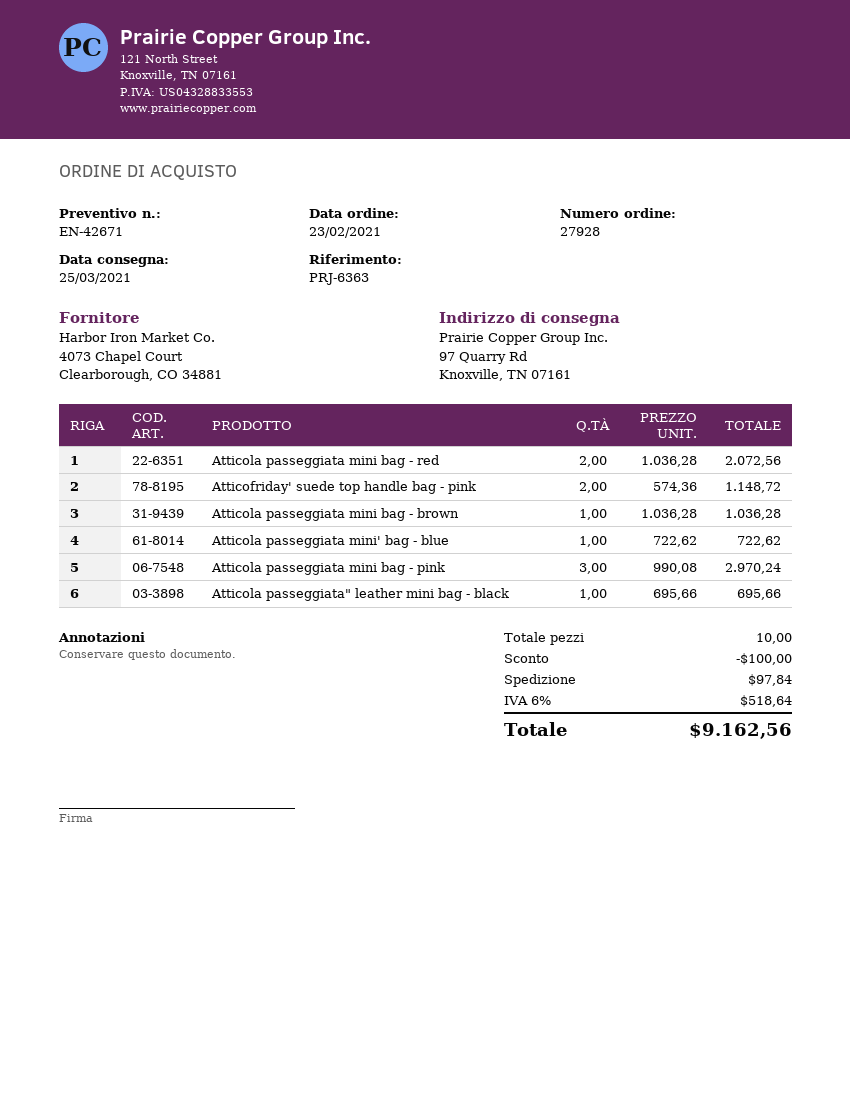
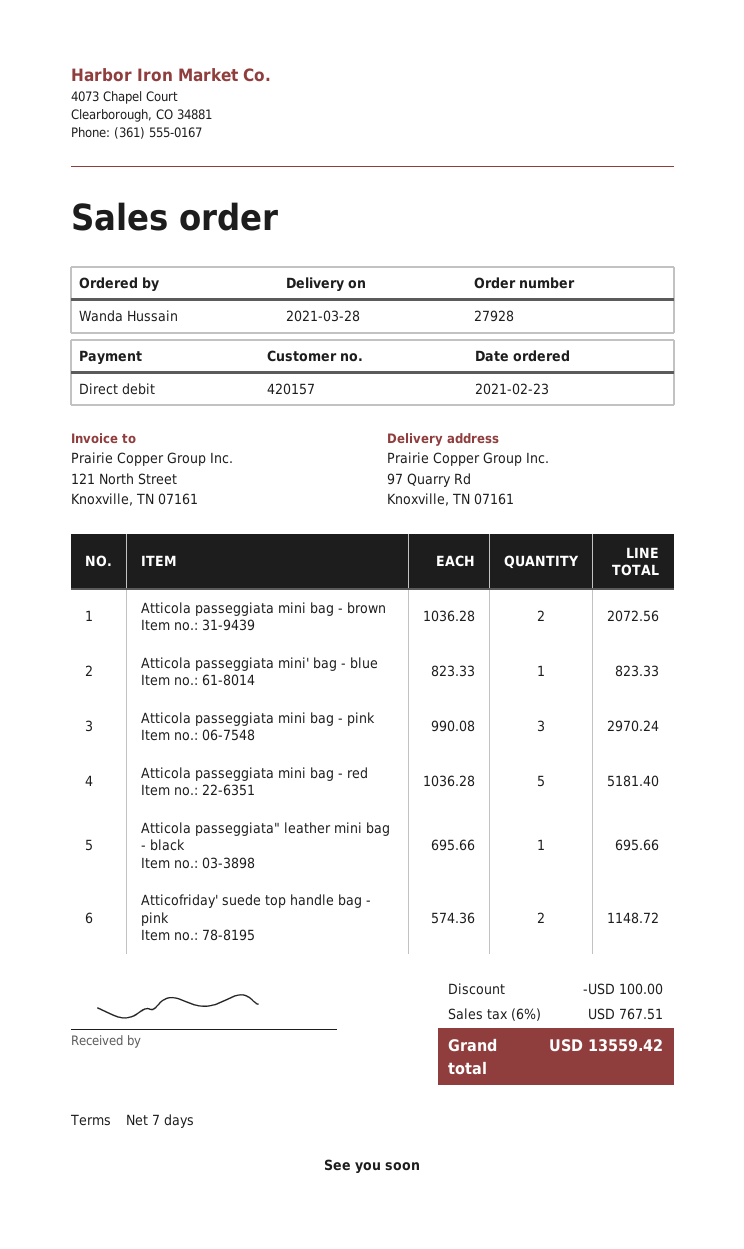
delivery date: 2021-03-25 -> 2021-03-28
Atticola passeggiata mini bag - red: 2 x 1036.28 = 2072.56 -> 5 x 1036.28 = 5181.40
Atticola passeggiata mini bag - brown: 1 x 1036.28 = 1036.28 -> 2 x 1036.28 = 2072.56
Atticola passeggiata mini' bag - blue: 1 x 722.62 = 722.62 -> 1 x 823.33 = 823.33
shipping: 97.84 -> none
tax: 6% = 518.64 -> 6% = 767.51
total: 9162.56 -> 13559.42

